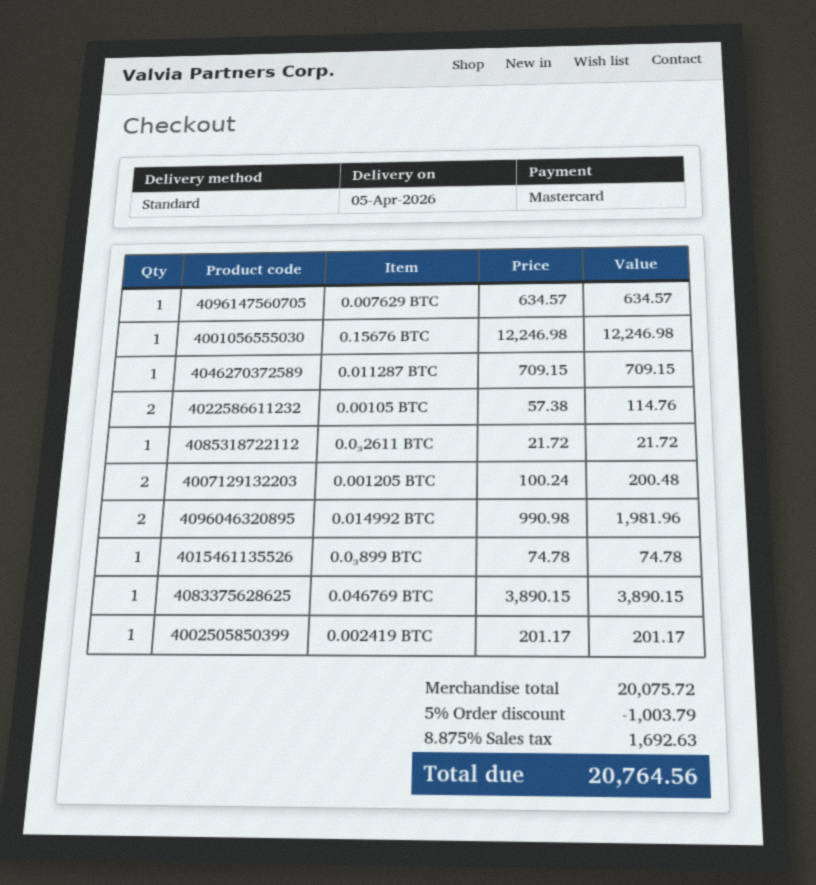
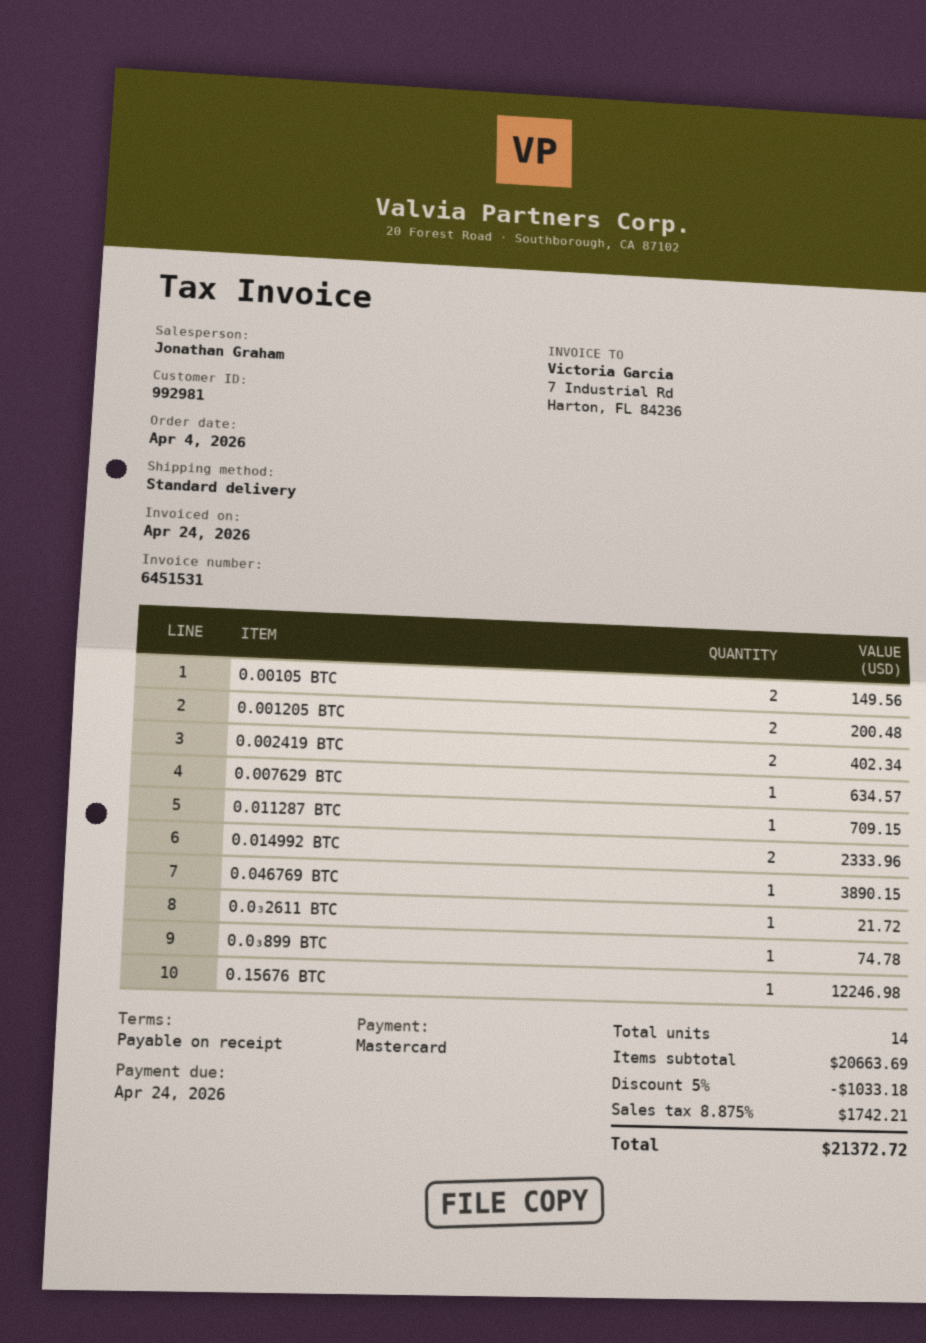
0.00105 BTC: 2 for 114.76 -> 2 for 149.56
0.014992 BTC: 2 for 1981.96 -> 2 for 2333.96
0.002419 BTC: 1 for 201.17 -> 2 for 402.34
subtotal: 20075.72 -> 20663.69
discount: 5% = 1003.79 -> 5% = 1033.18
tax: 8.875% = 1692.63 -> 8.875% = 1742.21
total: 20764.56 -> 21372.72

